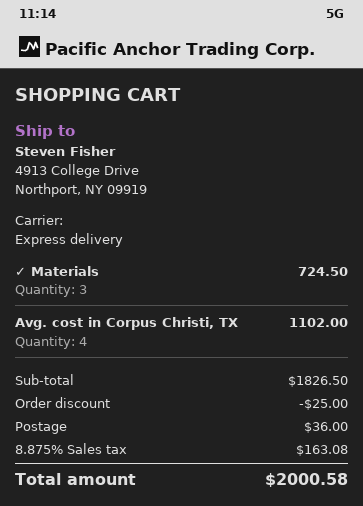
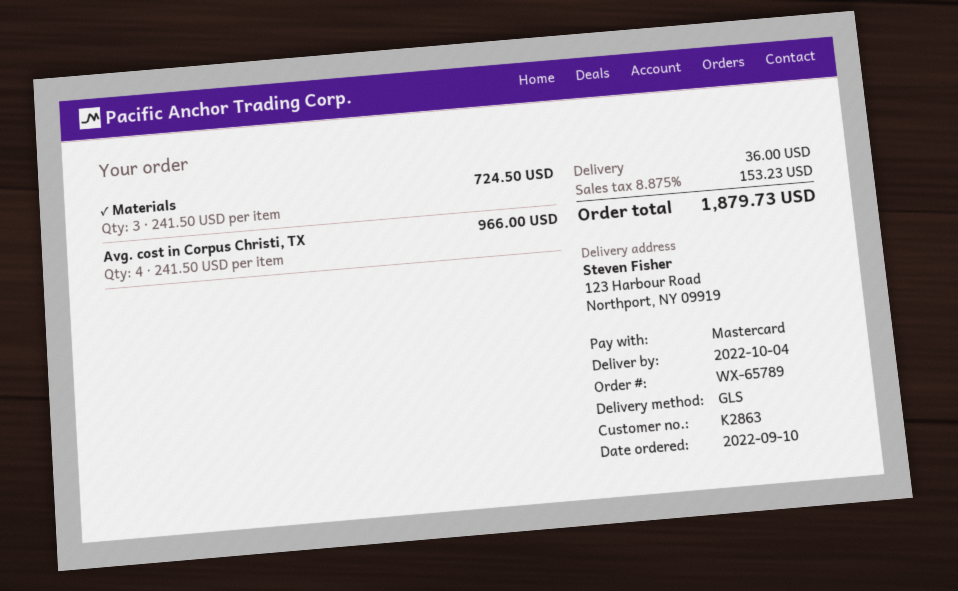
shipping method: express -> GLS
ship to: 4913 College Drive, Northport, NY 09919 -> 123 Harbour Road, Northport, NY 09919
Avg. cost in Corpus Christi, TX: 4 for 1102.00 -> 4 for 966.00
discount: 25.00 -> none
tax: 8.875% = 163.08 -> 8.875% = 153.23
total: 2000.58 -> 1879.73

